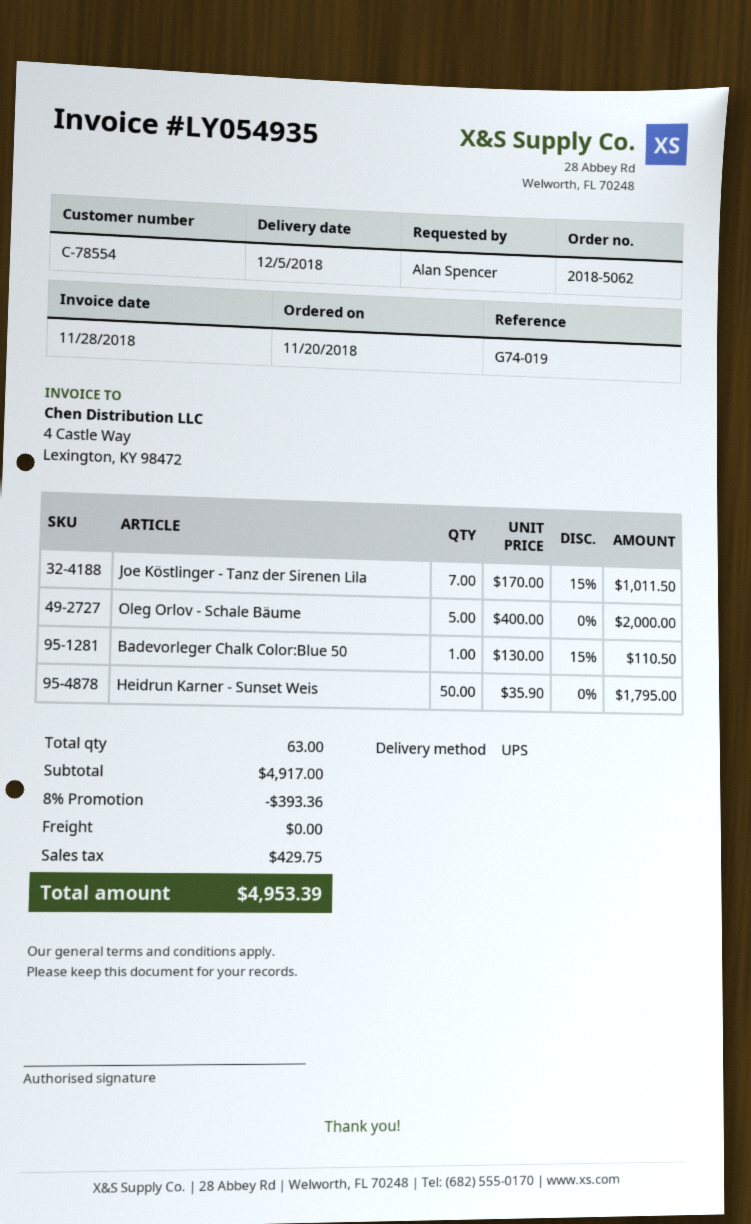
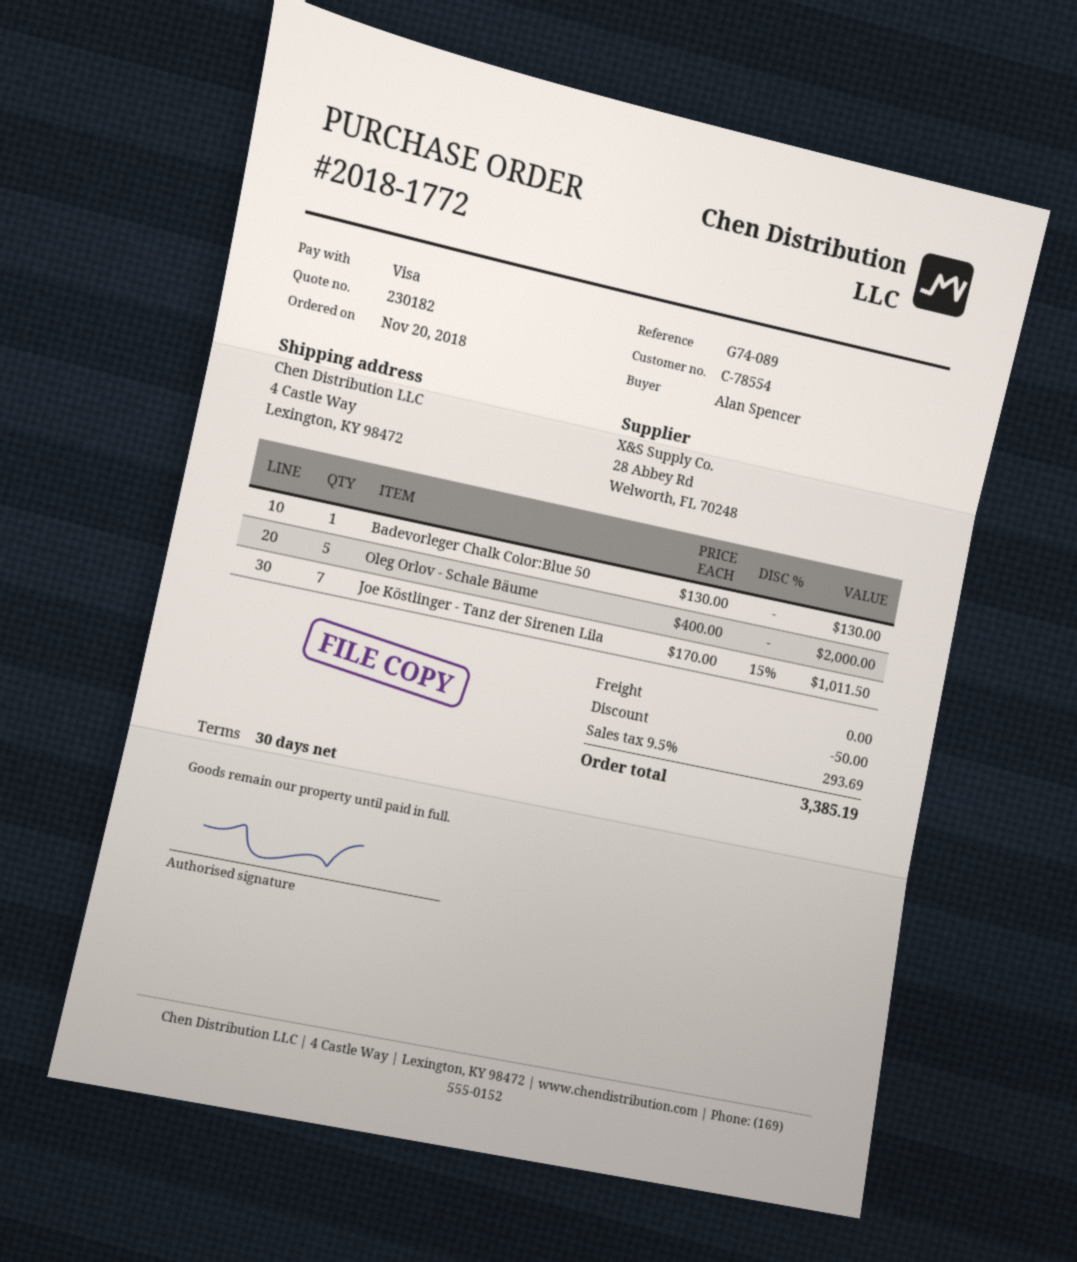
order number: 2018-5062 -> 2018-1772
reference: G74-019 -> G74-089
Badevorleger Chalk Color:Blue 50: 1 x 130.00 - 15% = 110.50 -> 1 x 130.00 = 130.00
Heidrun Karner - Sunset Weis: 50 x 35.90 = 1795.00 -> none
discount: 393.36 -> 50.00
tax: 429.75 -> 293.69
total: 4953.39 -> 3385.19

